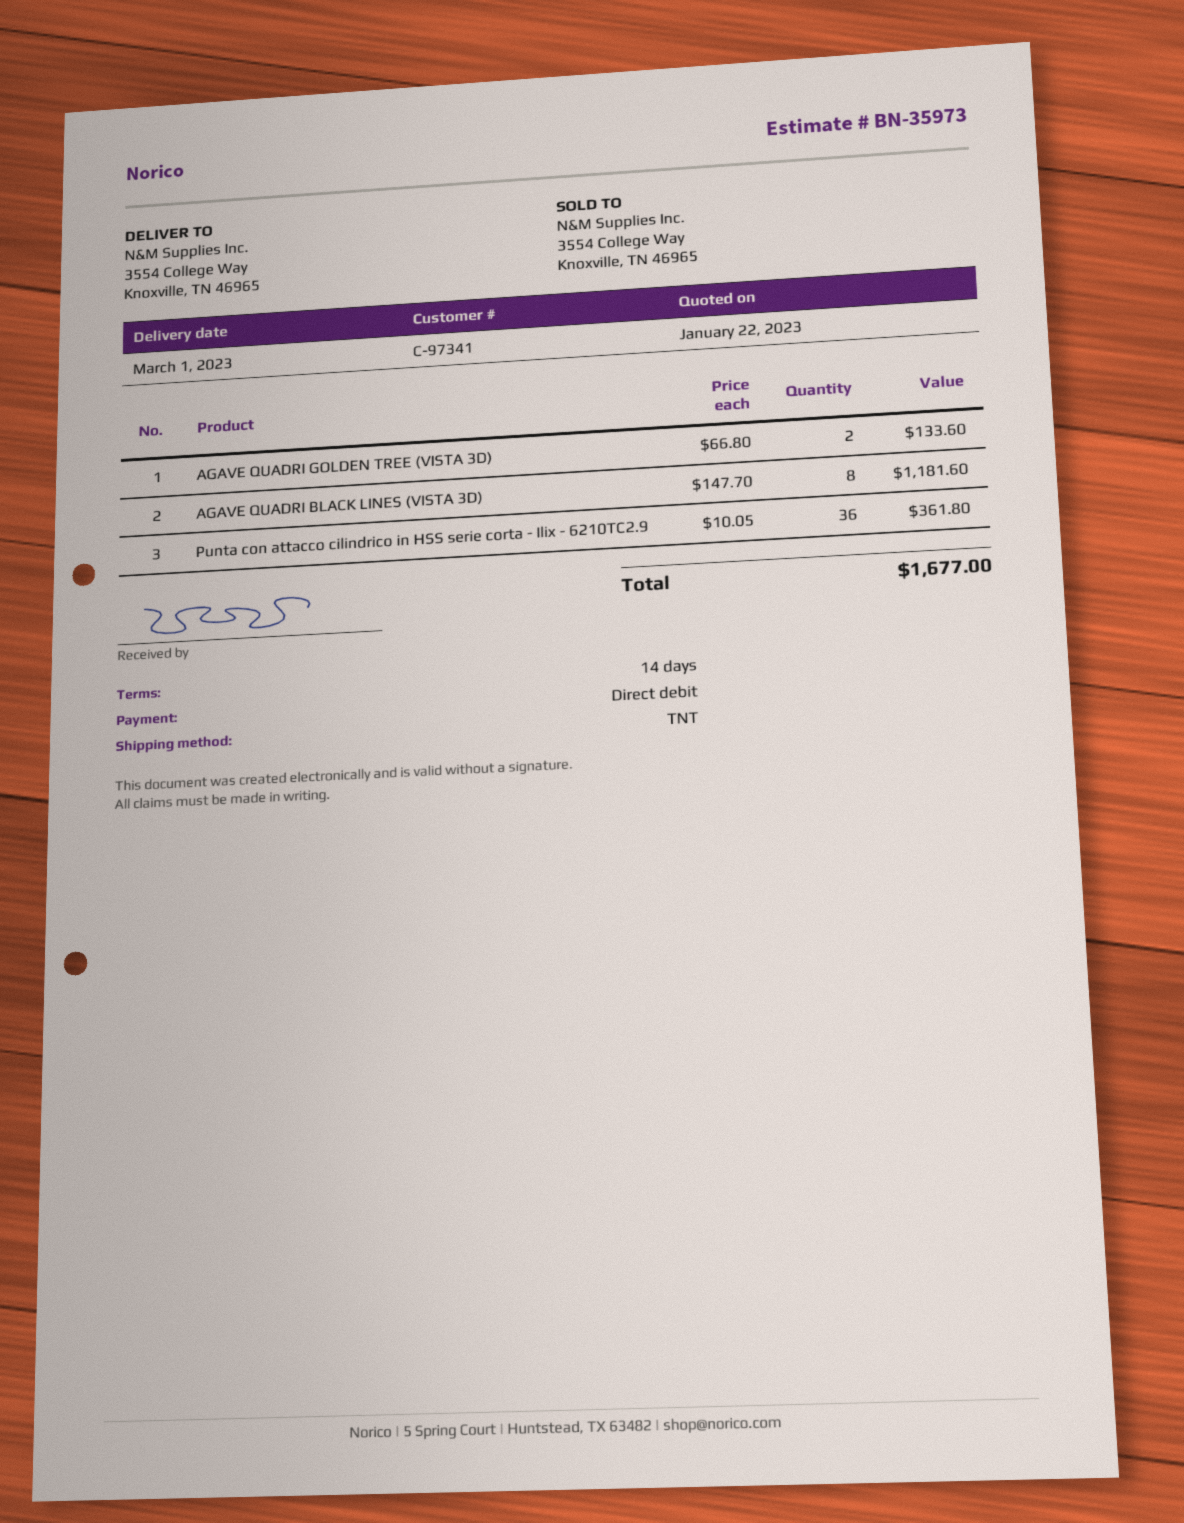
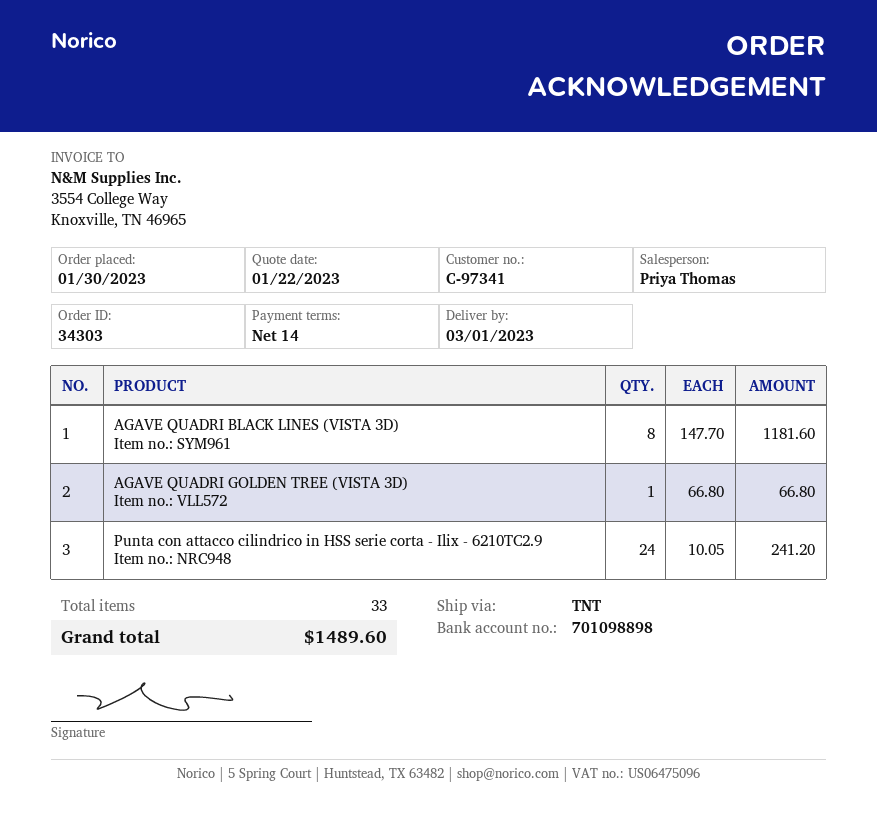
AGAVE QUADRI GOLDEN TREE (VISTA 3D): 2 x 66.80 = 133.60 -> 1 x 66.80 = 66.80
Punta con attacco cilindrico in HSS serie corta - Ilix - 6210TC2.9: 36 x 10.05 = 361.80 -> 24 x 10.05 = 241.20
total: 1677.00 -> 1489.60

